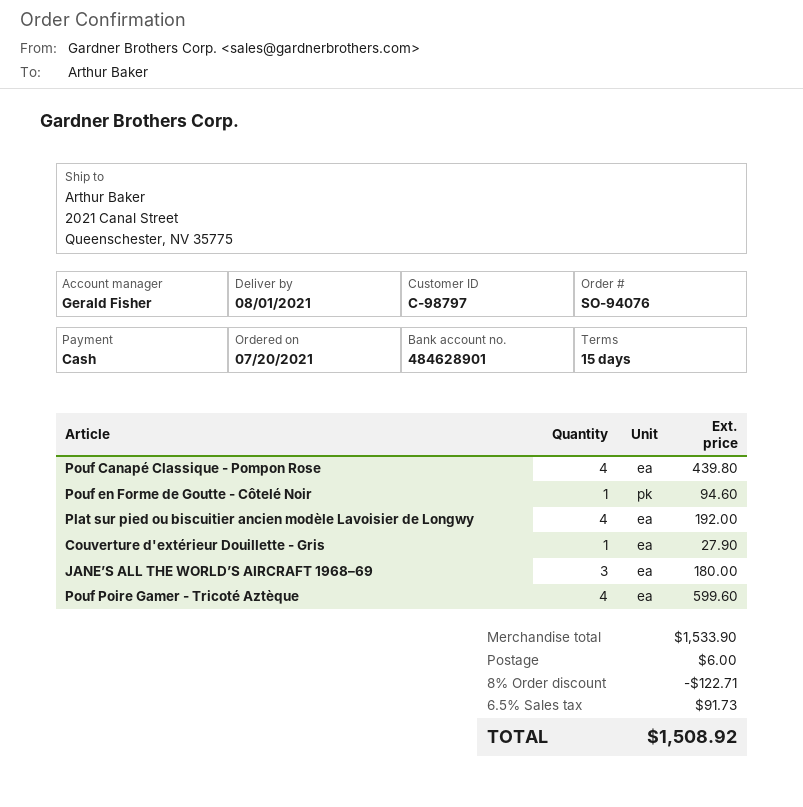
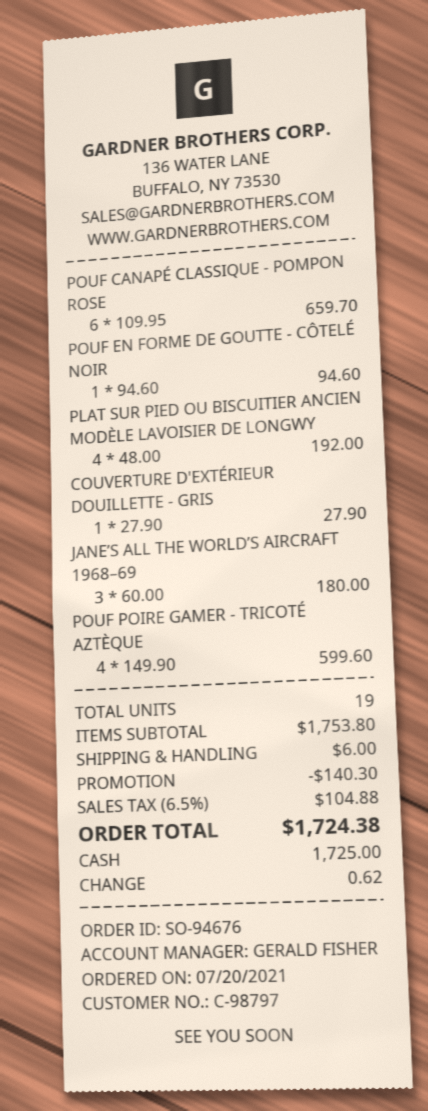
order number: SO-94076 -> SO-94676
Pouf Canapé Classique - Pompon Rose: 4 for 439.80 -> 6 for 659.70
subtotal: 1533.90 -> 1753.80
discount: 122.71 -> 140.30
tax: 6.5% = 91.73 -> 6.5% = 104.88
total: 1508.92 -> 1724.38

